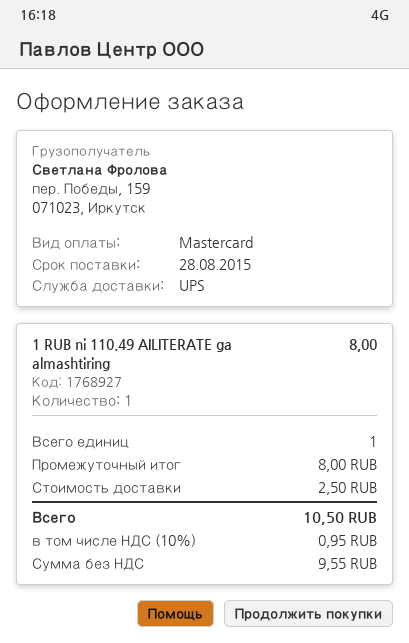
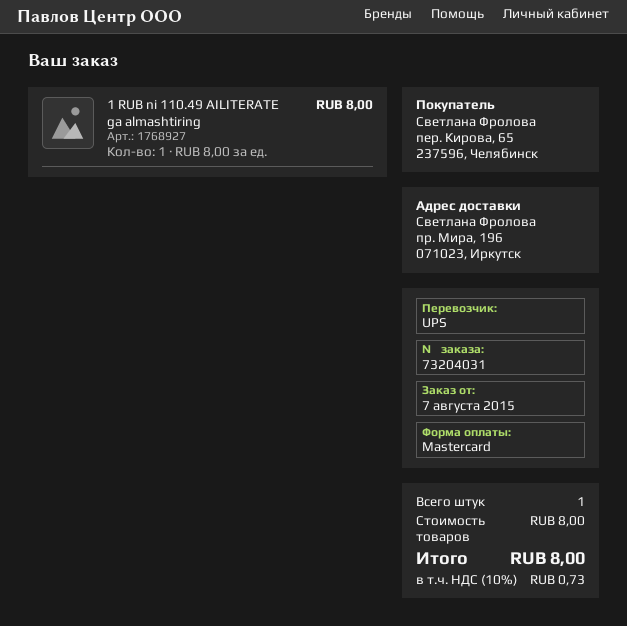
ship to: пер. Победы, 159, 071023, Иркутск -> пр. Мира, 196, 071023, Иркутск
shipping: 2.50 -> none
tax: 10% = 0.95 -> 10% = 0.73
total: 10.50 -> 8.00

